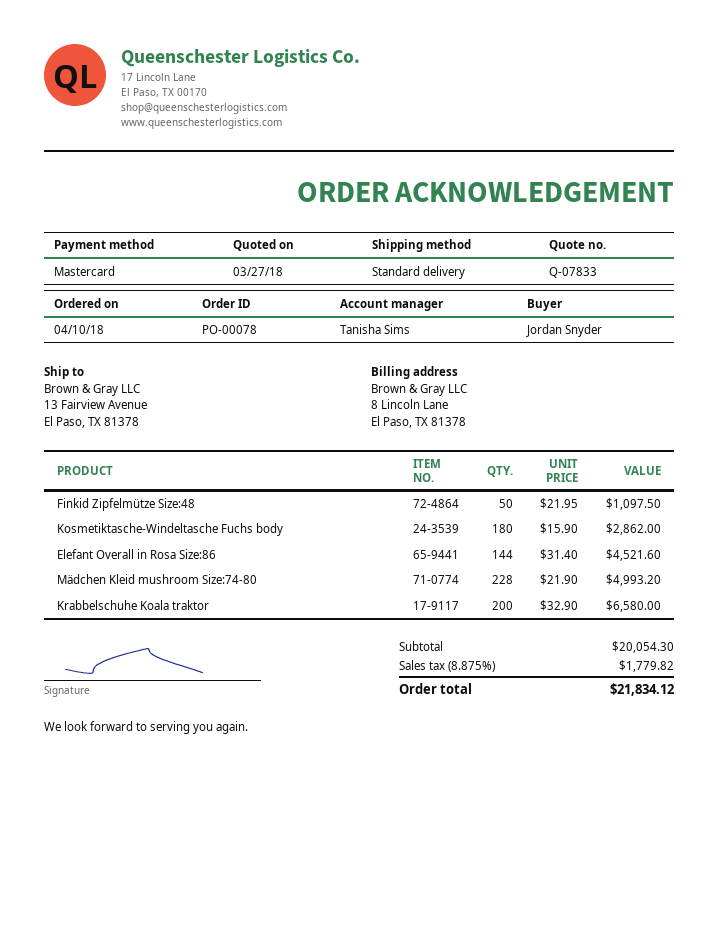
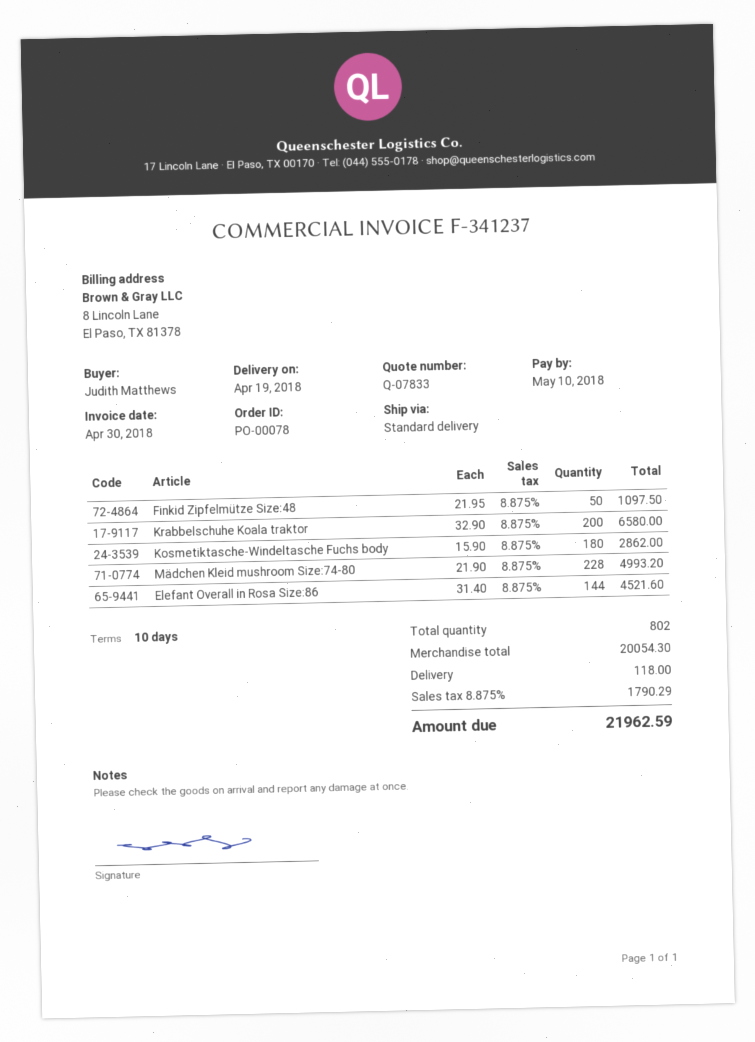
ordered by: Jordan Snyder -> Judith Matthews
shipping: none -> 118.00
tax: 8.875% = 1779.82 -> 8.875% = 1790.29
total: 21834.12 -> 21962.59

